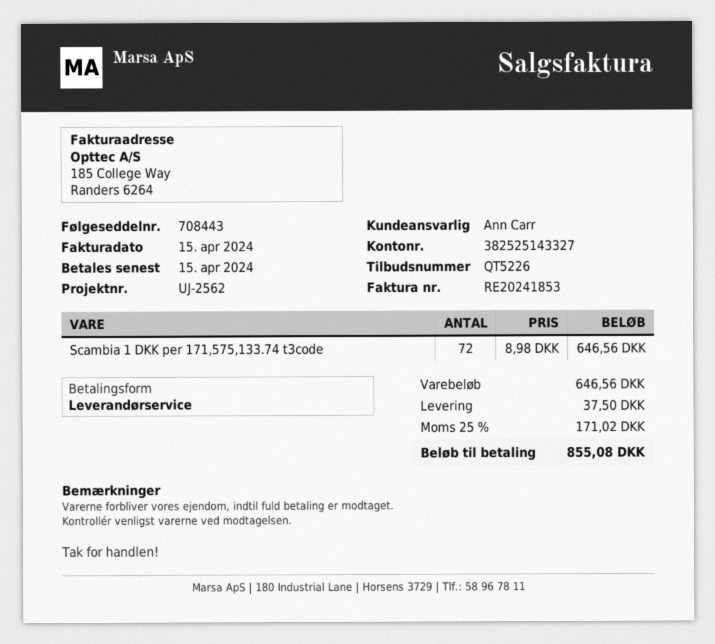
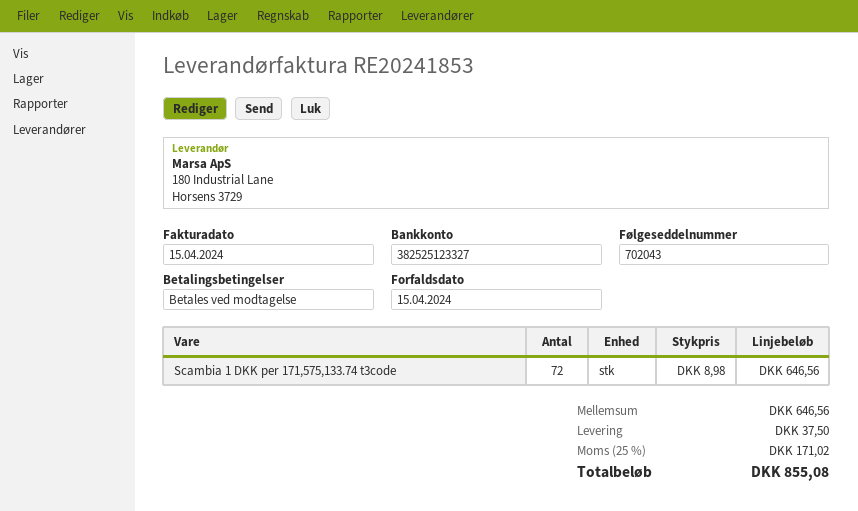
delivery note number: 708443 -> 702043
bank account: 382525143327 -> 382525123327

